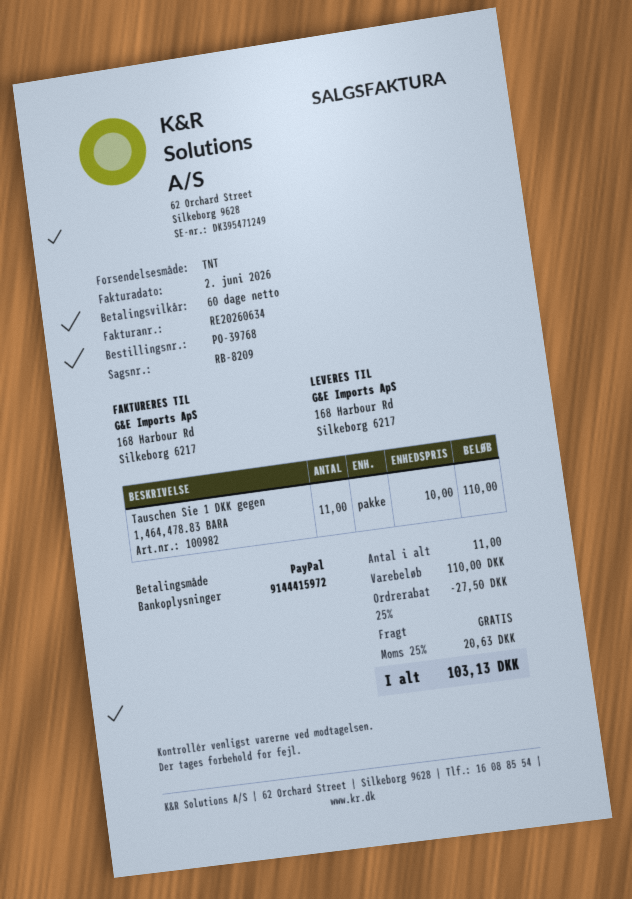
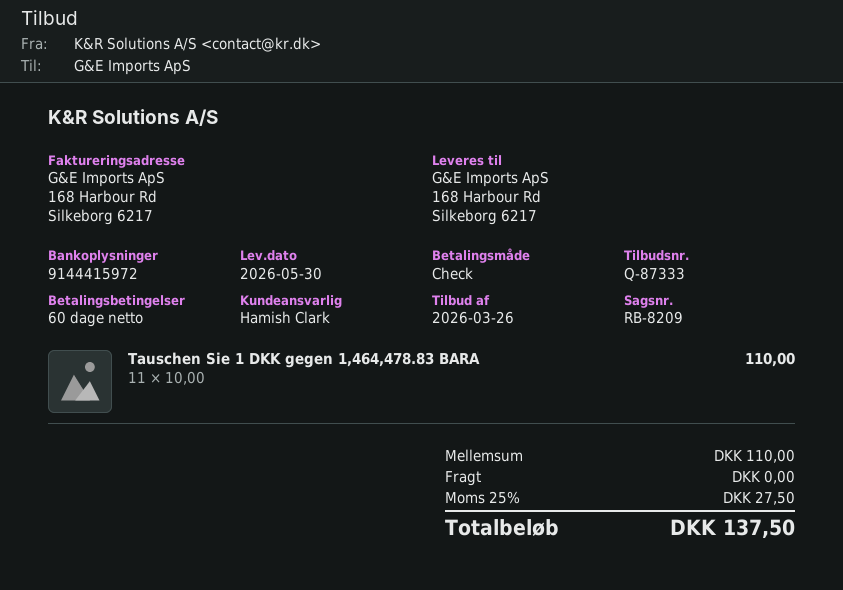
payment method: PayPal -> cheque
discount: 25% = 27.50 -> none
tax: 25% = 20.63 -> 25% = 27.50
total: 103.13 -> 137.50

